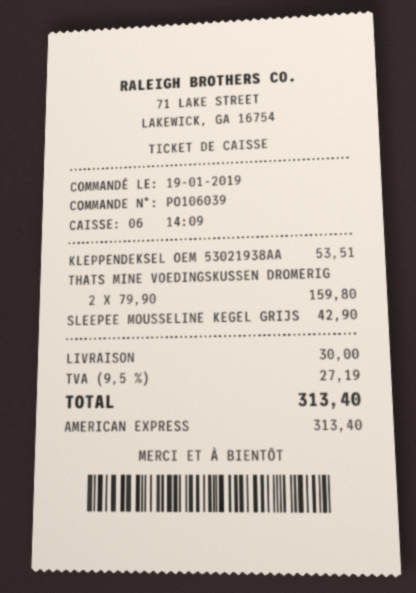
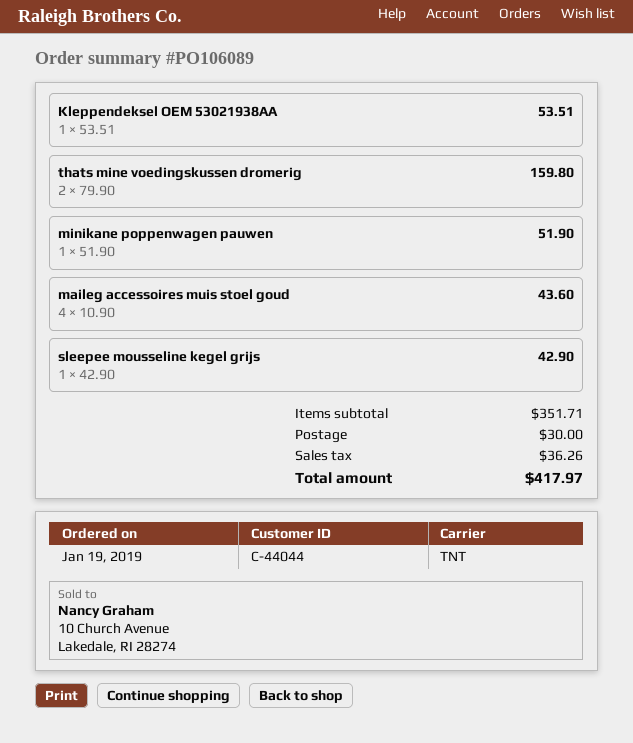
order number: PO106039 -> PO106089
minikane poppenwagen pauwen: none -> 1 x 51.90 = 51.90
maileg accessoires muis stoel goud: none -> 4 x 10.90 = 43.60
tax: 27.19 -> 36.26
total: 313.40 -> 417.97

